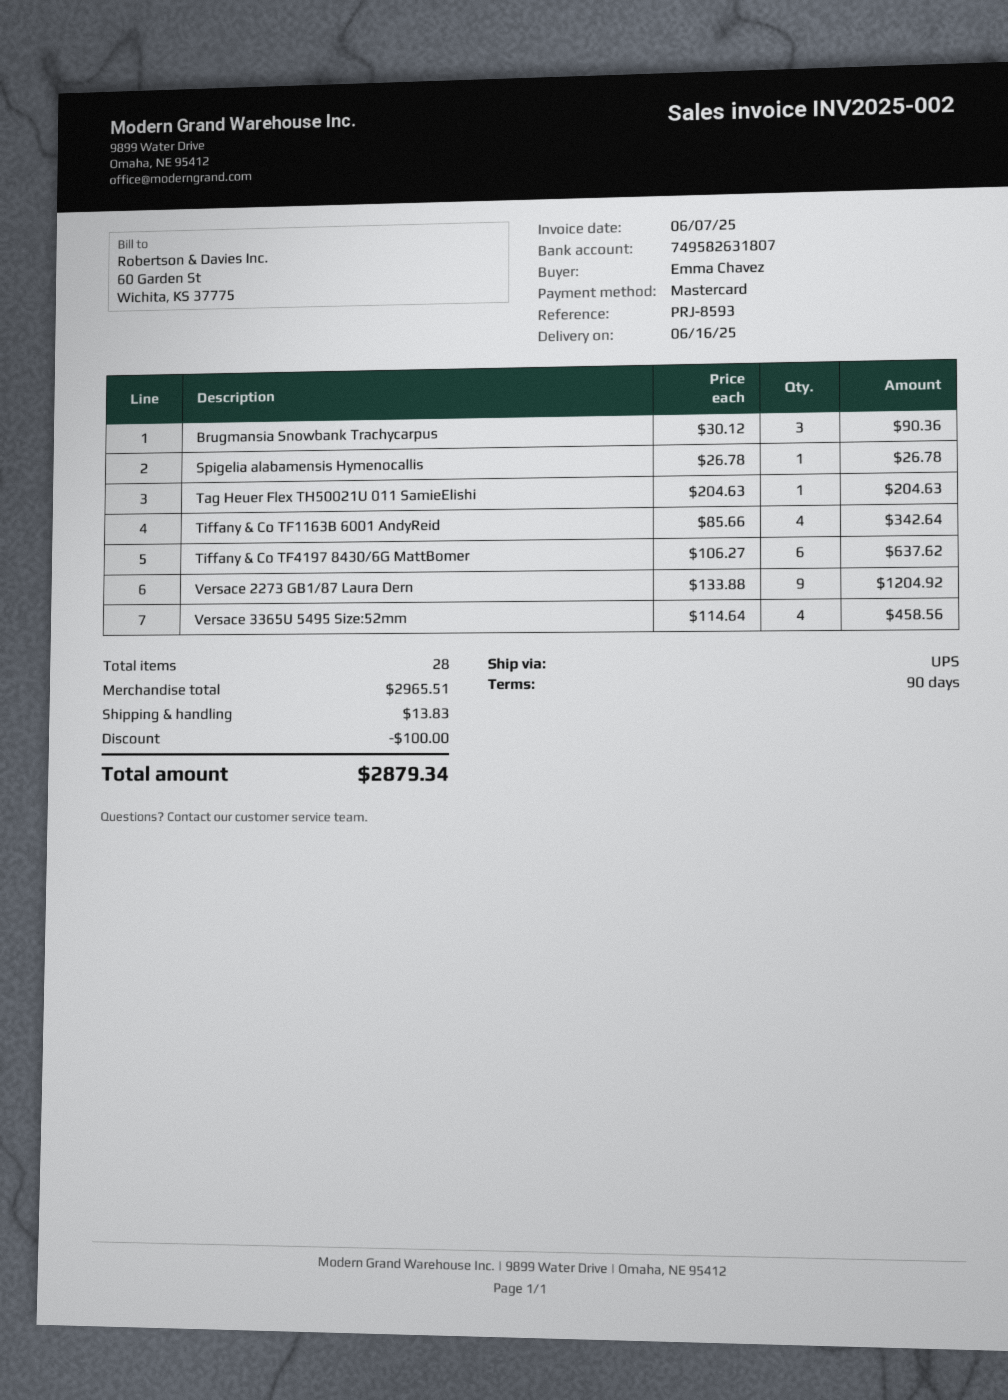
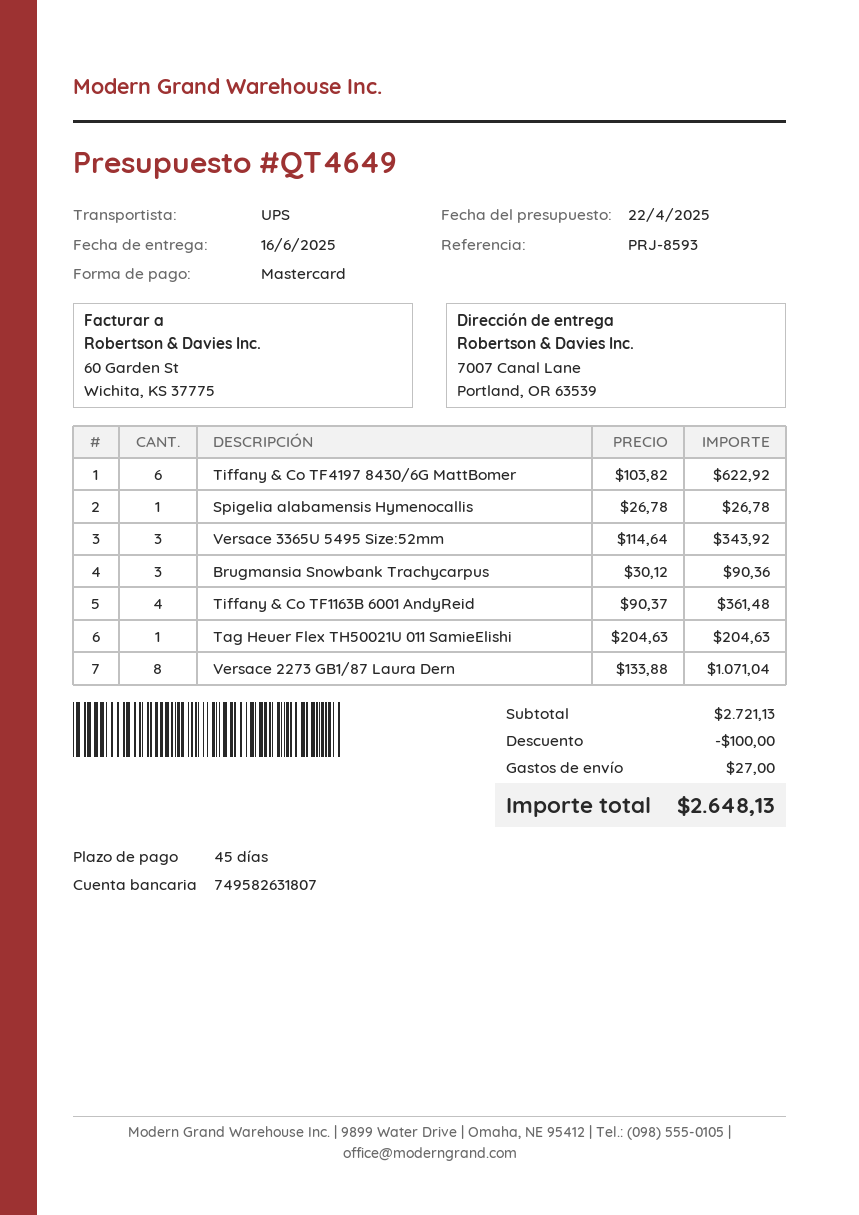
payment terms: 90 days -> 45 days
Tiffany & Co TF1163B 6001 AndyReid: 4 x 85.66 = 342.64 -> 4 x 90.37 = 361.48
Tiffany & Co TF4197 8430/6G MattBomer: 6 x 106.27 = 637.62 -> 6 x 103.82 = 622.92
Versace 2273 GB1/87 Laura Dern: 9 x 133.88 = 1204.92 -> 8 x 133.88 = 1071.04
Versace 3365U 5495 Size:52mm: 4 x 114.64 = 458.56 -> 3 x 114.64 = 343.92
subtotal: 2965.51 -> 2721.13
shipping: 13.83 -> 27.00
total: 2879.34 -> 2648.13

